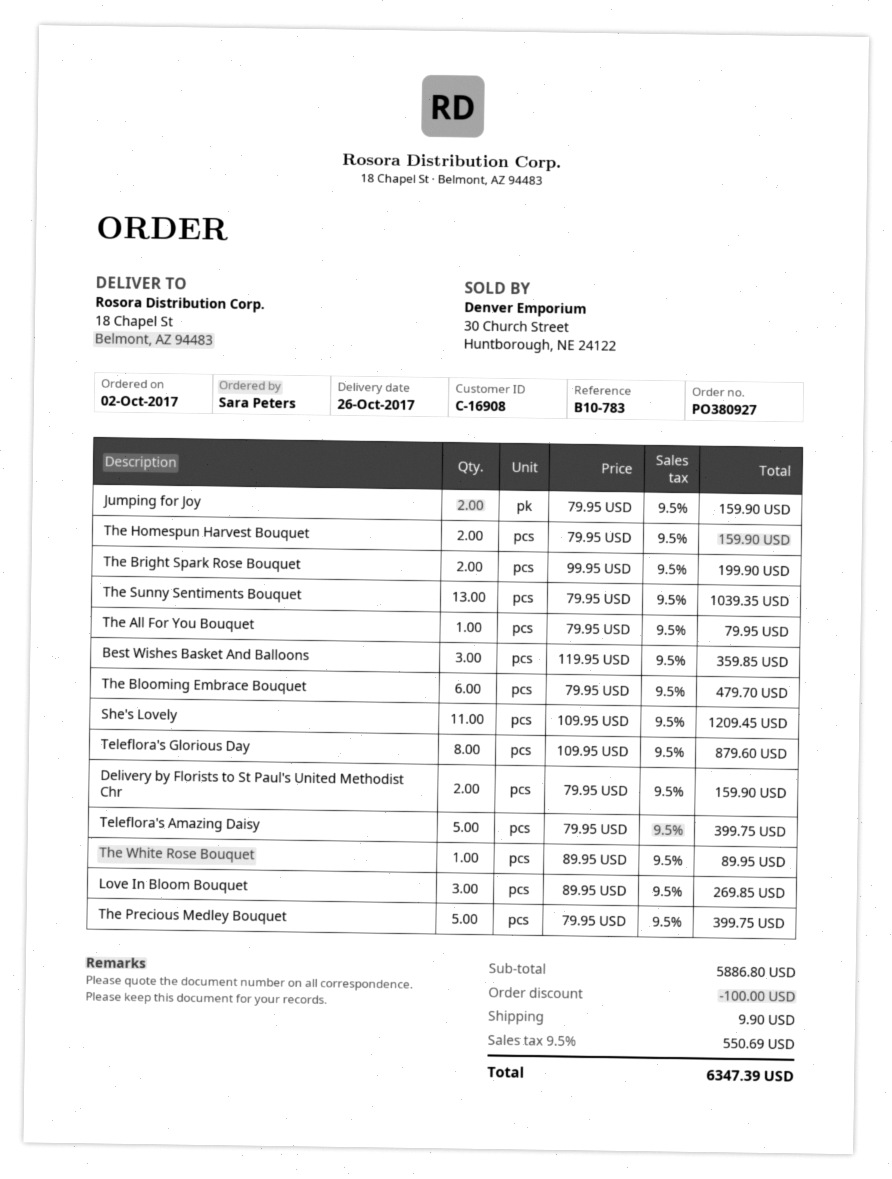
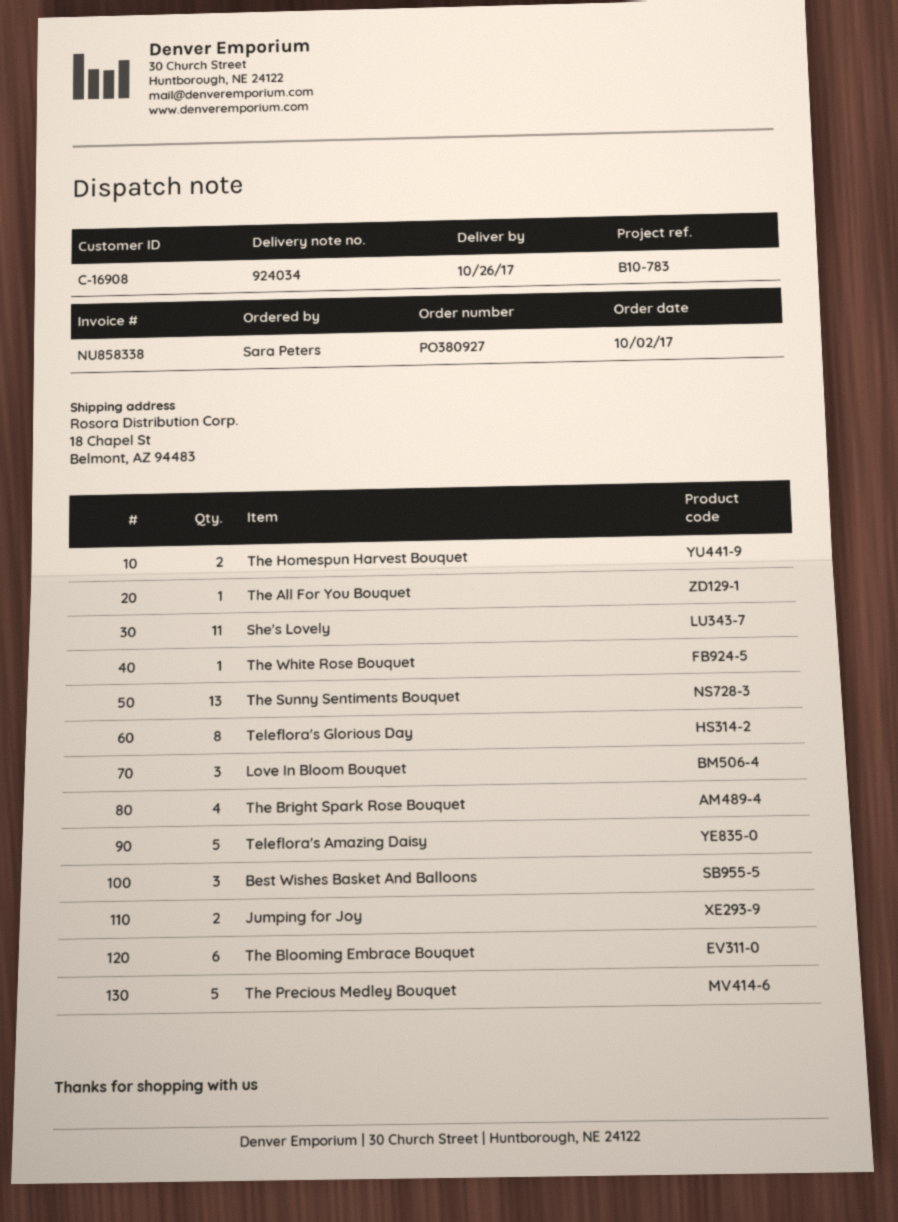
The Bright Spark Rose Bouquet: 2 -> 4
Delivery by Florists to St Paul's United Methodist Chr: 2 -> none

